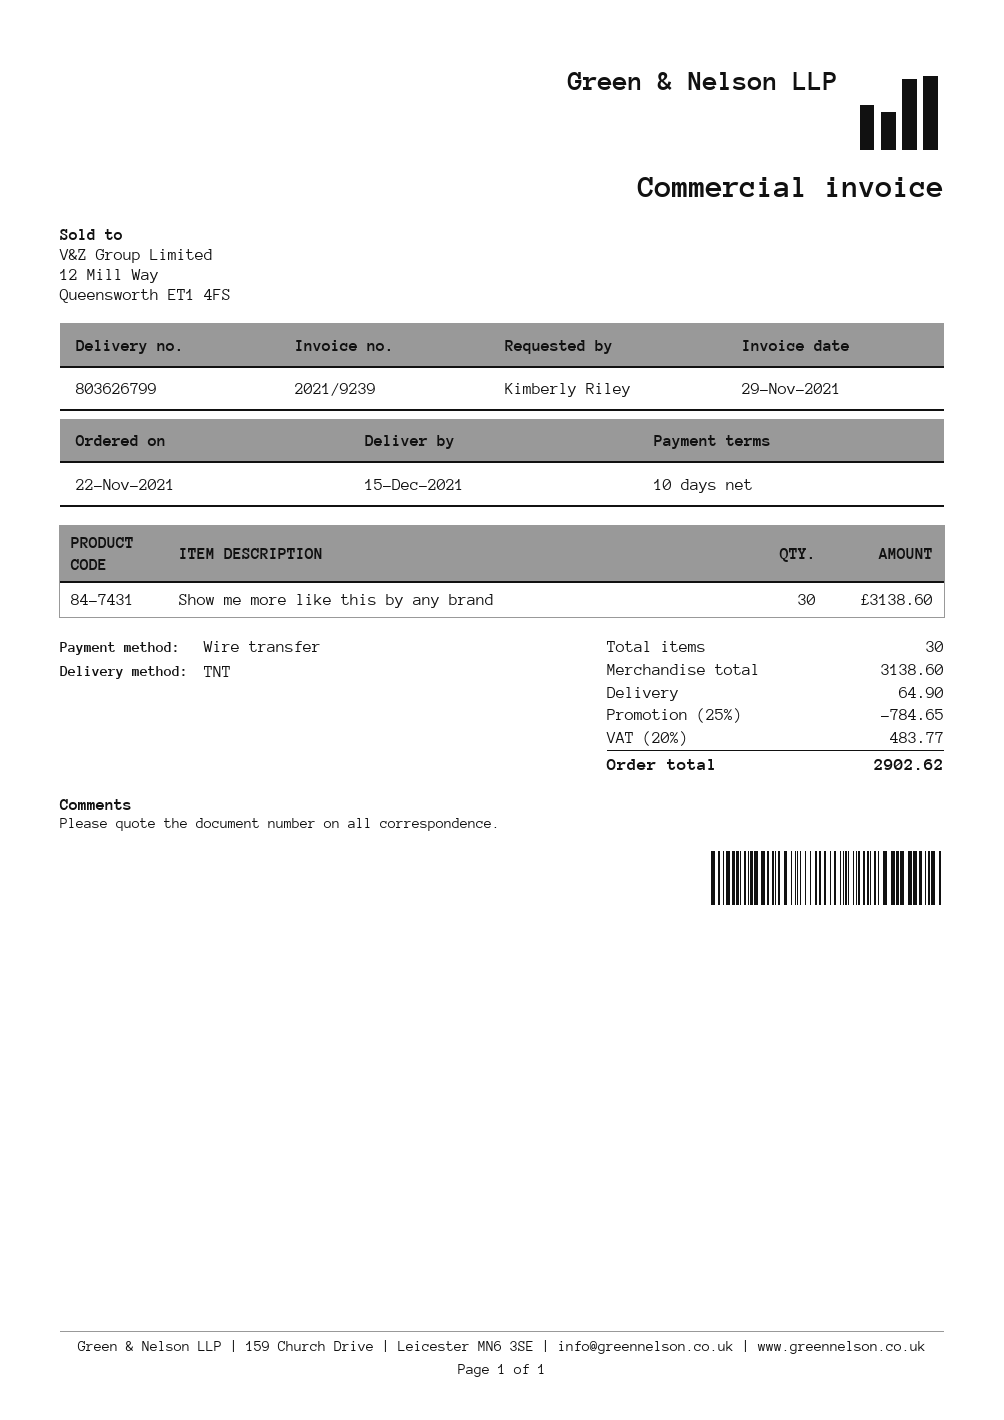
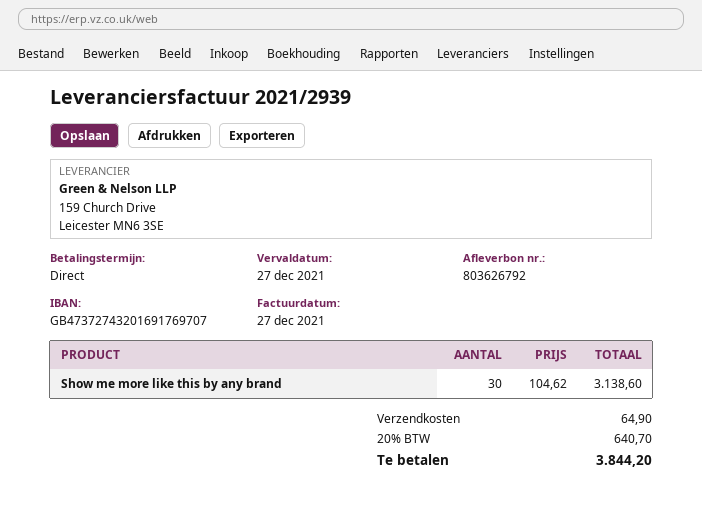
delivery note number: 803626799 -> 803626792
invoice number: 2021/9239 -> 2021/2939
invoice date: 2021-11-29 -> 2021-12-27
payment terms: 10 days -> on receipt
discount: 25% = 784.65 -> none
tax: 20% = 483.77 -> 20% = 640.70
total: 2902.62 -> 3844.20

